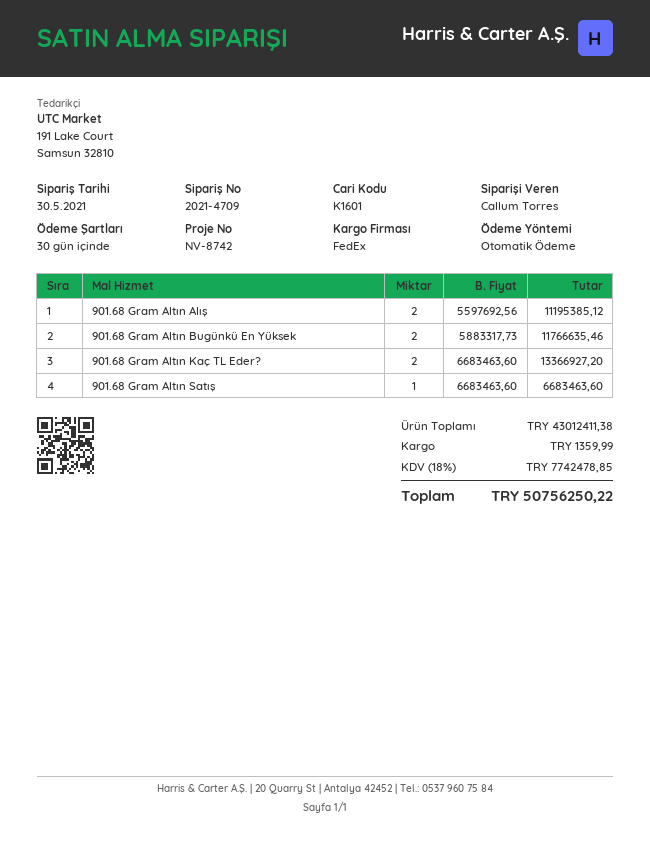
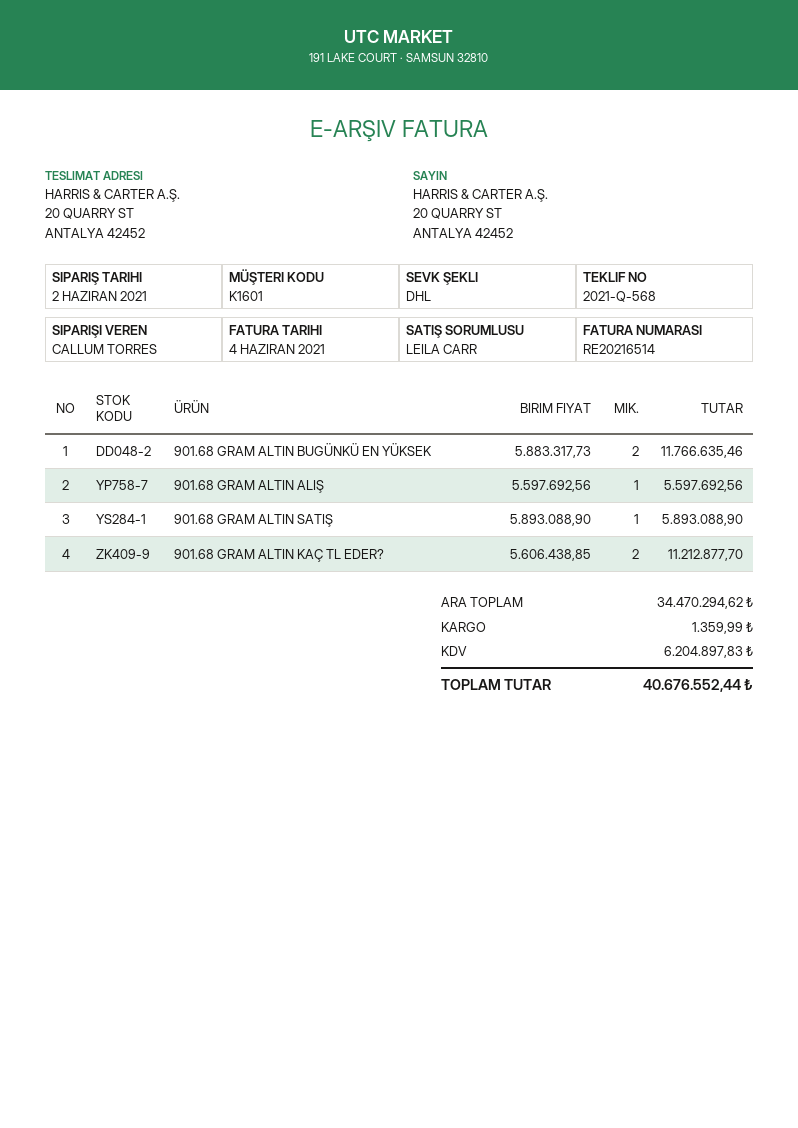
order date: 2021-05-30 -> 2021-06-02
shipping method: FedEx -> DHL
901.68 Gram Altın Alış: 2 x 5597692.56 = 11195385.12 -> 1 x 5597692.56 = 5597692.56
901.68 Gram Altın Kaç TL Eder?: 2 x 6683463.60 = 13366927.20 -> 2 x 5606438.85 = 11212877.70
901.68 Gram Altın Satış: 1 x 6683463.60 = 6683463.60 -> 1 x 5893088.90 = 5893088.90
subtotal: 43012411.38 -> 34470294.62
tax: 7742478.85 -> 6204897.83
total: 50756250.22 -> 40676552.44

